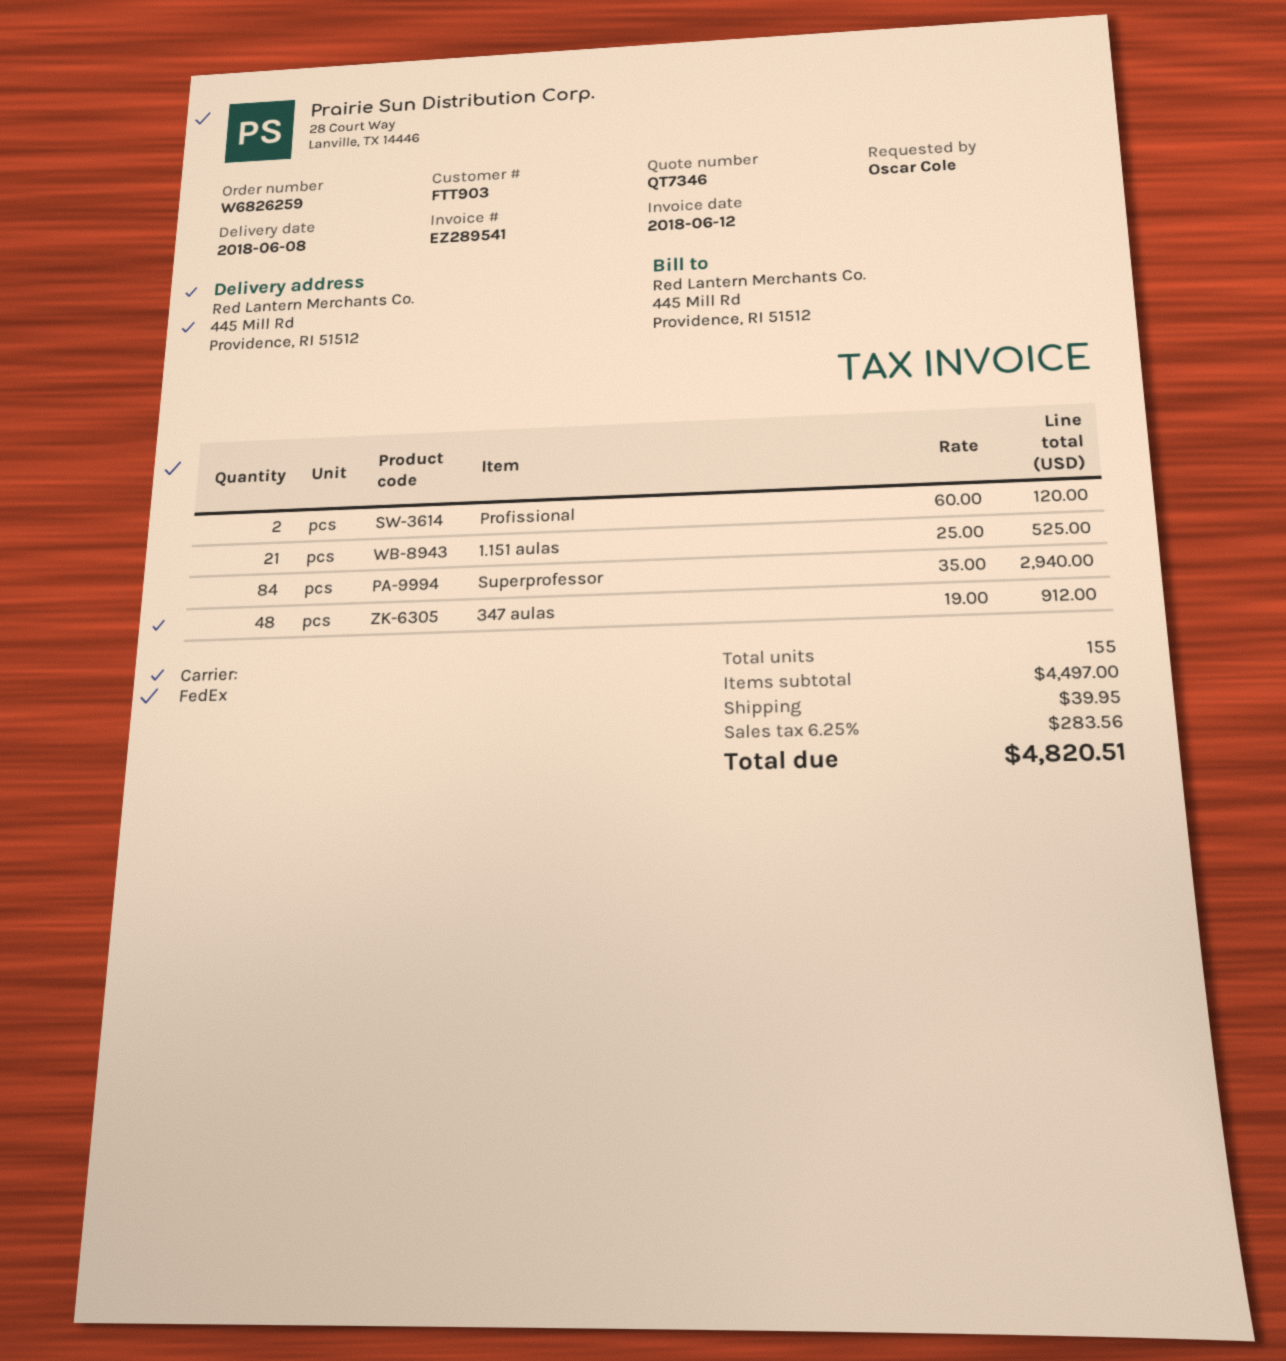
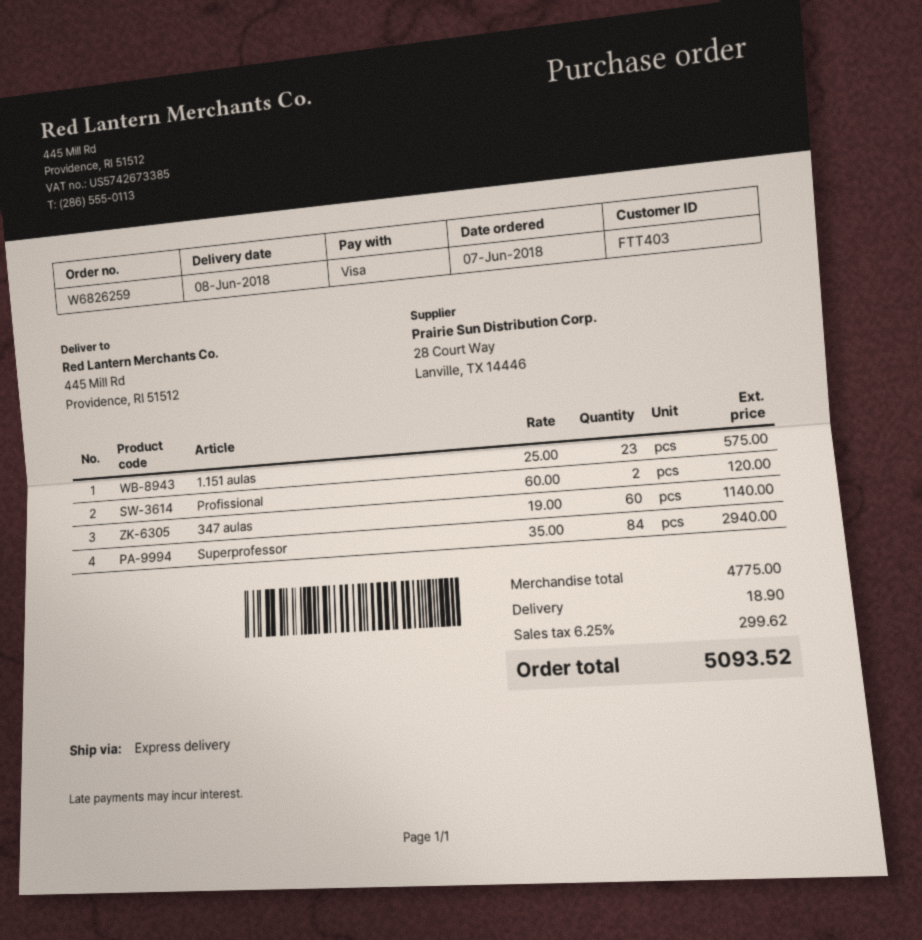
customer number: FTT903 -> FTT403
shipping method: FedEx -> express
1.151 aulas: 21 x 25.00 = 525.00 -> 23 x 25.00 = 575.00
347 aulas: 48 x 19.00 = 912.00 -> 60 x 19.00 = 1140.00
subtotal: 4497.00 -> 4775.00
shipping: 39.95 -> 18.90
tax: 6.25% = 283.56 -> 6.25% = 299.62
total: 4820.51 -> 5093.52

